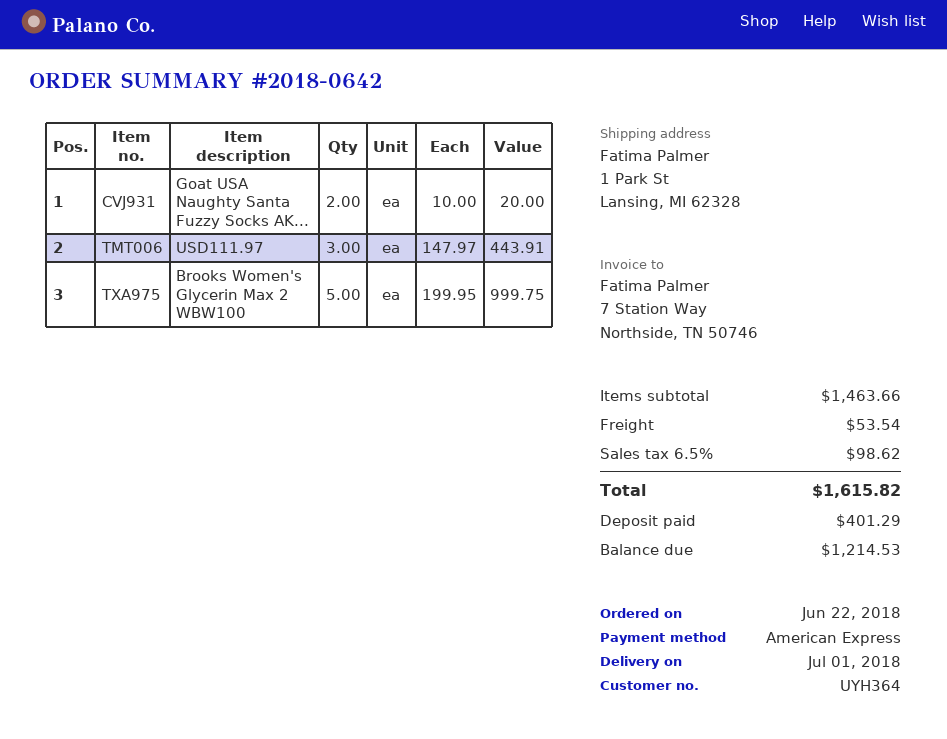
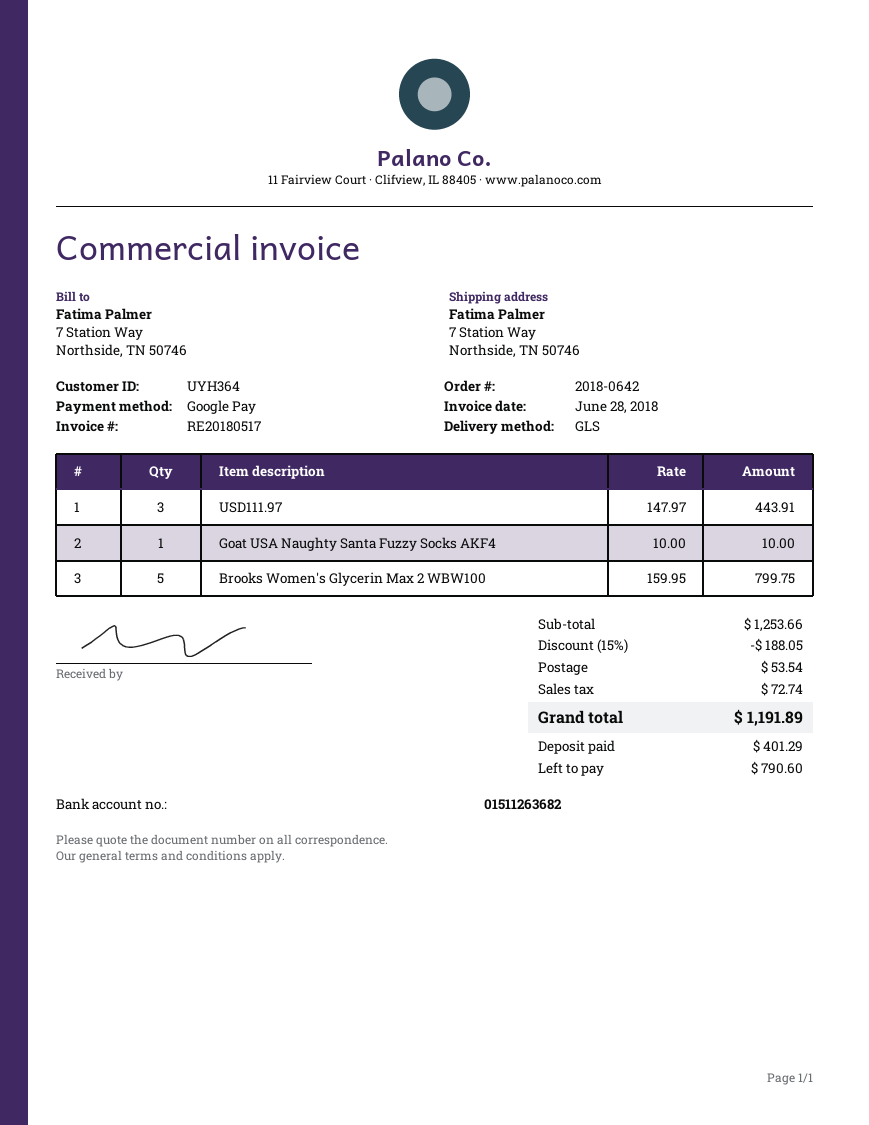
payment method: American Express -> Google Pay
ship to: 1 Park St, Lansing, MI 62328 -> 7 Station Way, Northside, TN 50746
Goat USA Naughty Santa Fuzzy Socks AK...: 2 x 10.00 = 20.00 -> 1 x 10.00 = 10.00
Brooks Women's Glycerin Max 2 WBW100: 5 x 199.95 = 999.75 -> 5 x 159.95 = 799.75
subtotal: 1463.66 -> 1253.66
discount: none -> 15% = 188.05
tax: 98.62 -> 72.74
total: 1615.82 -> 1191.89
balance: 1214.53 -> 790.60

